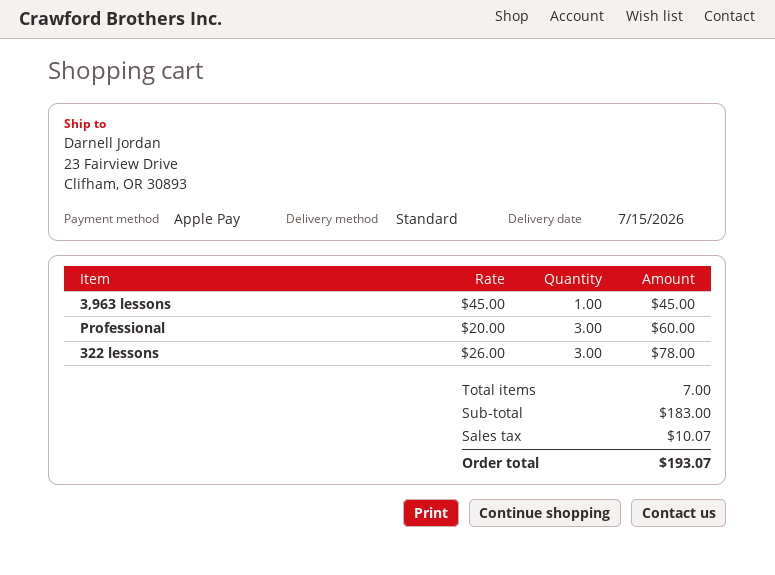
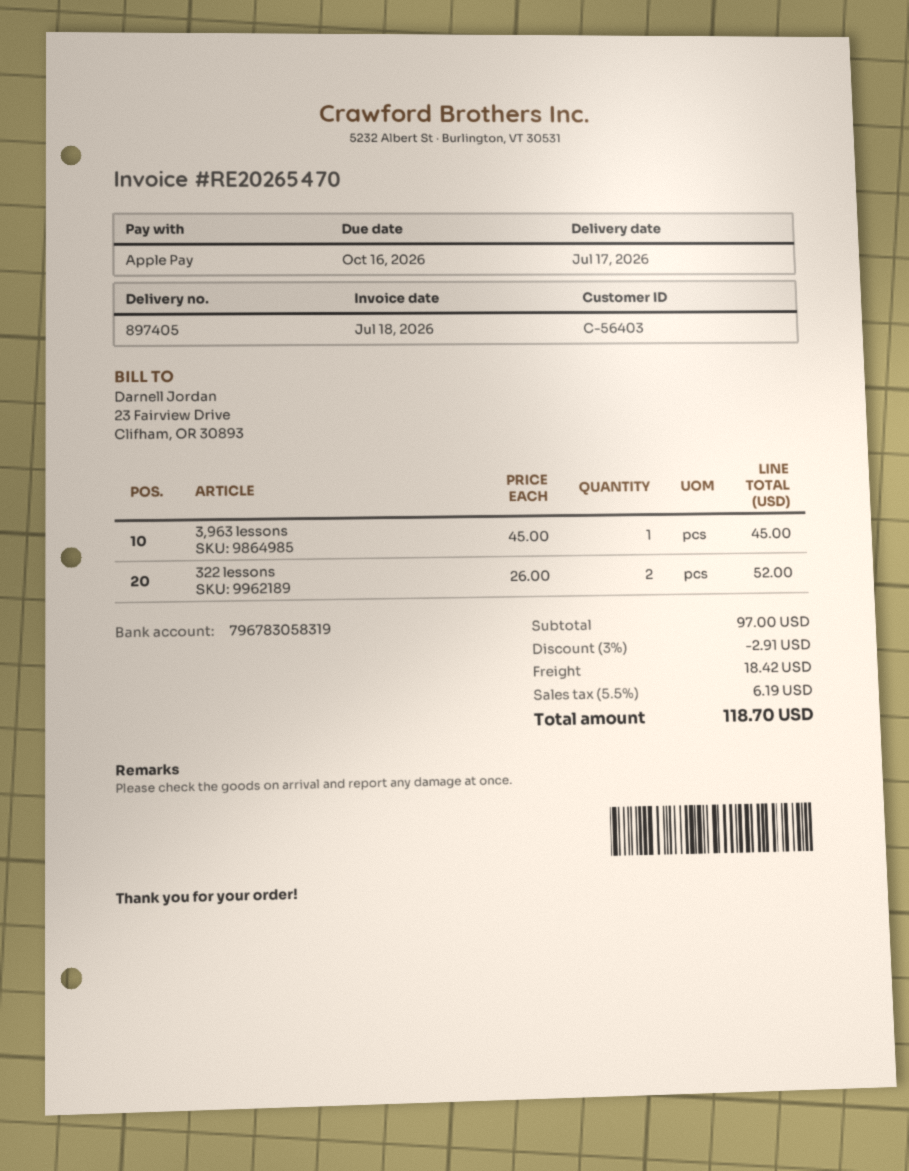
delivery date: 2026-07-15 -> 2026-07-17
Professional: 3 x 20.00 = 60.00 -> none
322 lessons: 3 x 26.00 = 78.00 -> 2 x 26.00 = 52.00
subtotal: 183.00 -> 97.00
discount: none -> 3% = 2.91
shipping: none -> 18.42
tax: 10.07 -> 6.19
total: 193.07 -> 118.70

